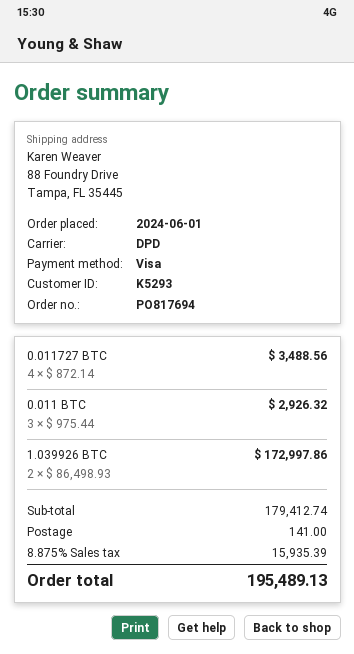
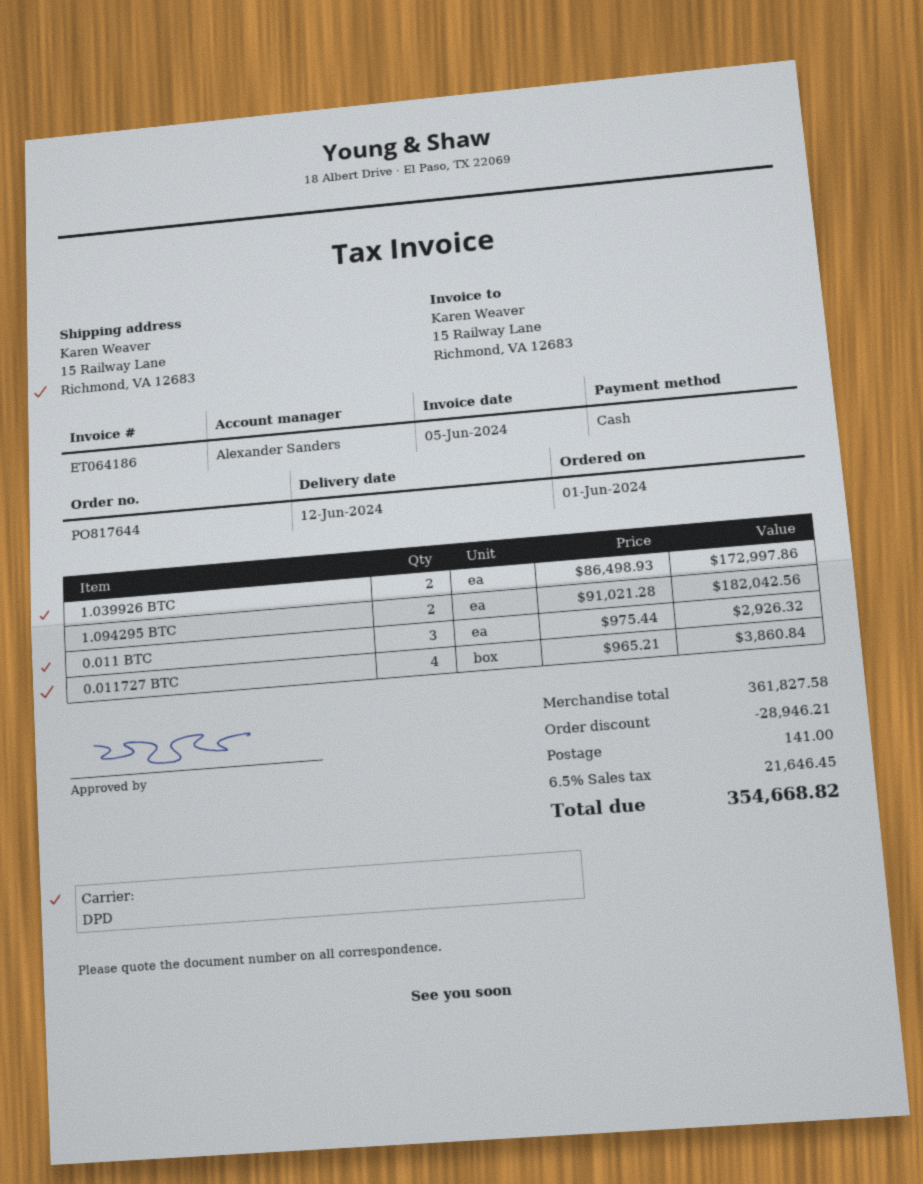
order number: PO817694 -> PO817644
payment method: Visa -> cash
ship to: 88 Foundry Drive, Tampa, FL 35445 -> 15 Railway Lane, Richmond, VA 12683
0.011727 BTC: 4 x 872.14 = 3488.56 -> 4 x 965.21 = 3860.84
1.094295 BTC: none -> 2 x 91021.28 = 182042.56
subtotal: 179412.74 -> 361827.58
discount: none -> 28946.21
tax: 8.875% = 15935.39 -> 6.5% = 21646.45
total: 195489.13 -> 354668.82

